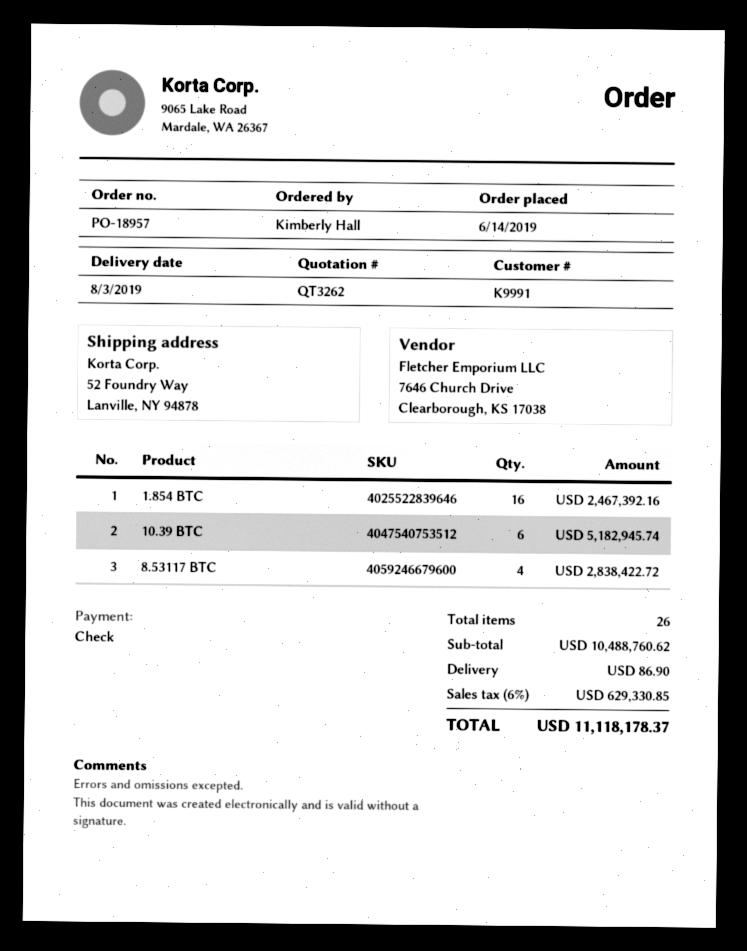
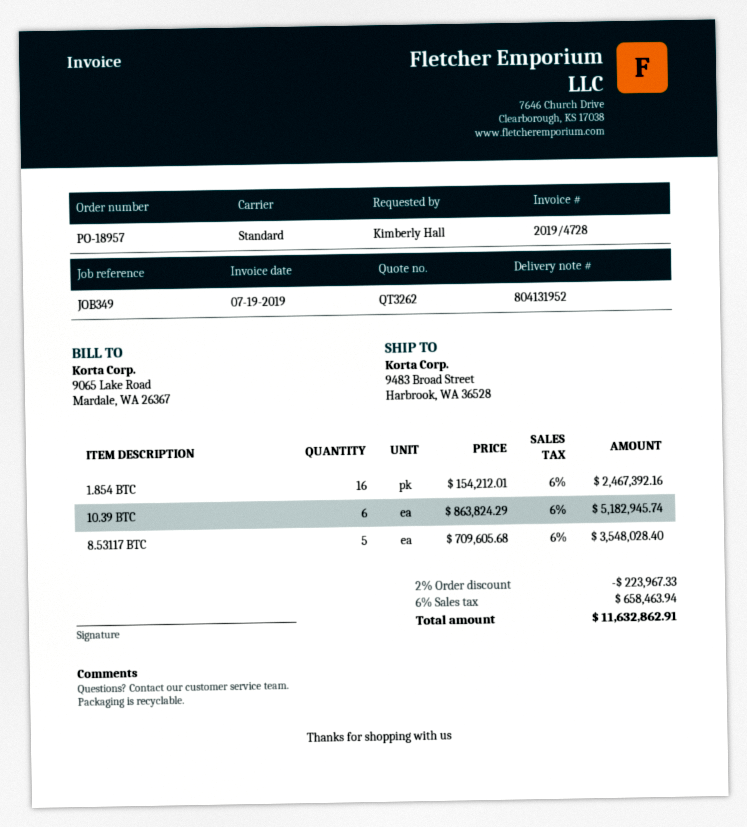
ship to: 52 Foundry Way, Lanville, NY 94878 -> 9483 Broad Street, Harbrook, WA 36528
8.53117 BTC: 4 for 2838422.72 -> 5 for 3548028.40
discount: none -> 2% = 223967.33
shipping: 86.90 -> none
tax: 6% = 629330.85 -> 6% = 658463.94
total: 11118178.37 -> 11632862.91

